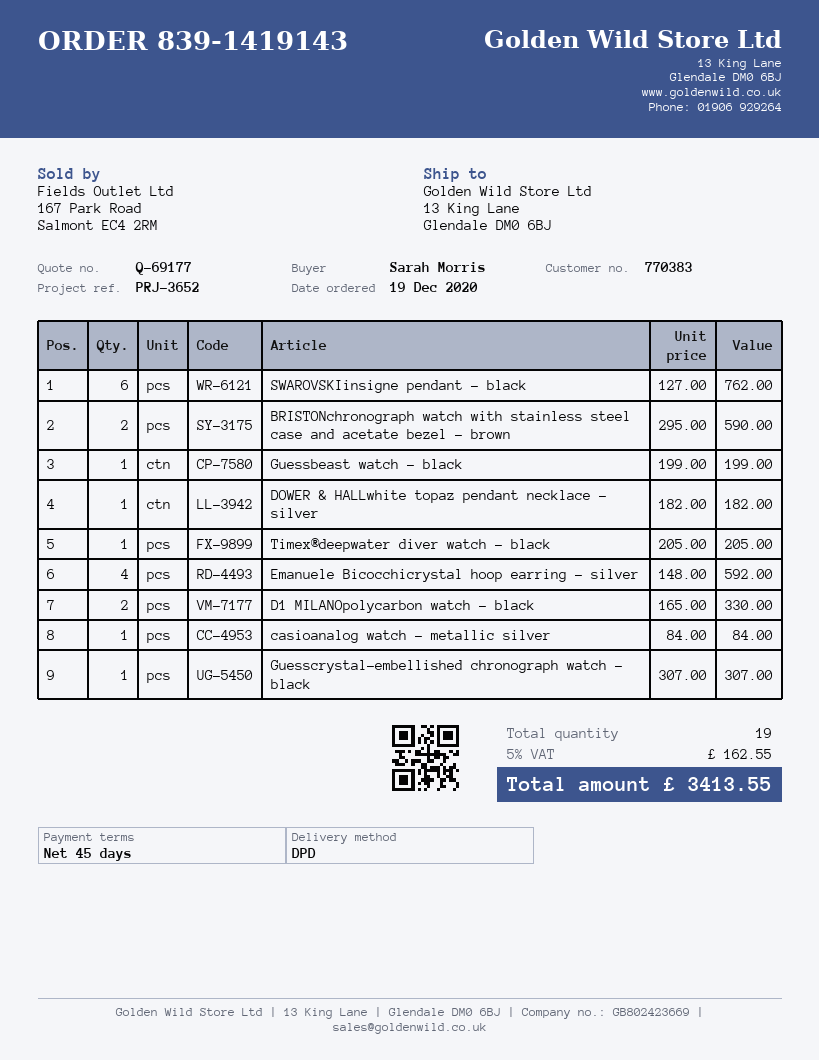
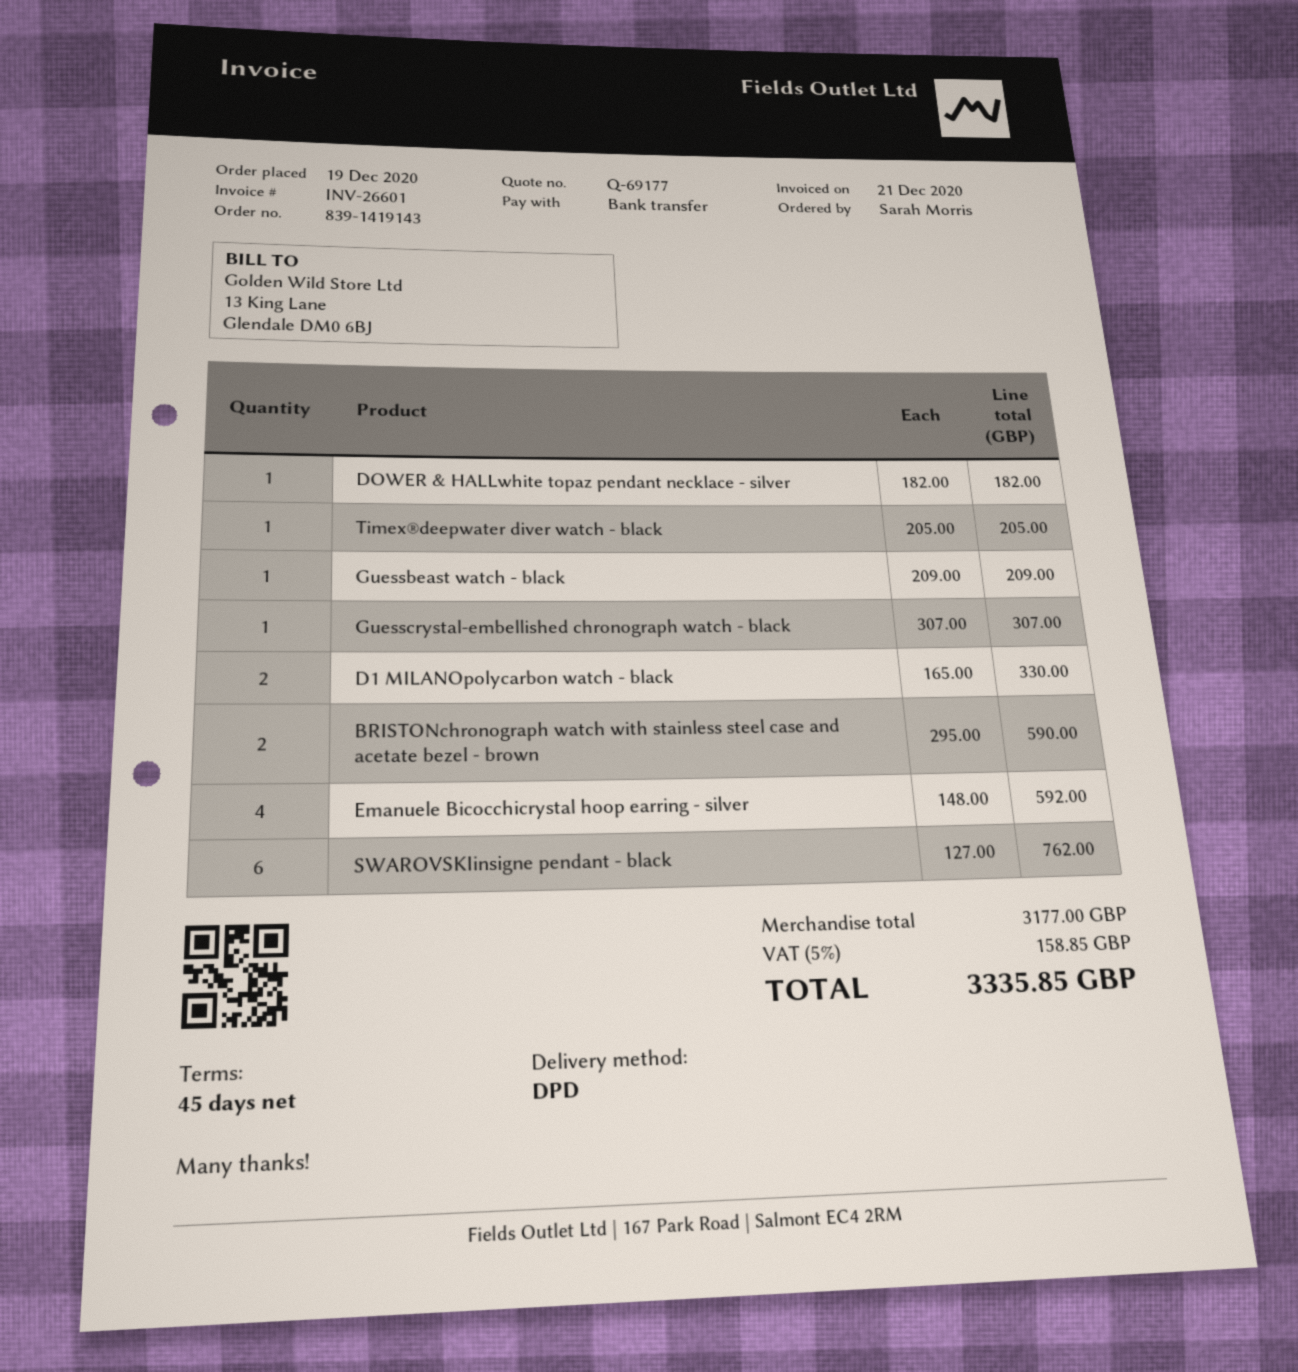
Guessbeast watch - black: 1 x 199.00 = 199.00 -> 1 x 209.00 = 209.00
casioanalog watch - metallic silver: 1 x 84.00 = 84.00 -> none
tax: 5% = 162.55 -> 5% = 158.85
total: 3413.55 -> 3335.85

